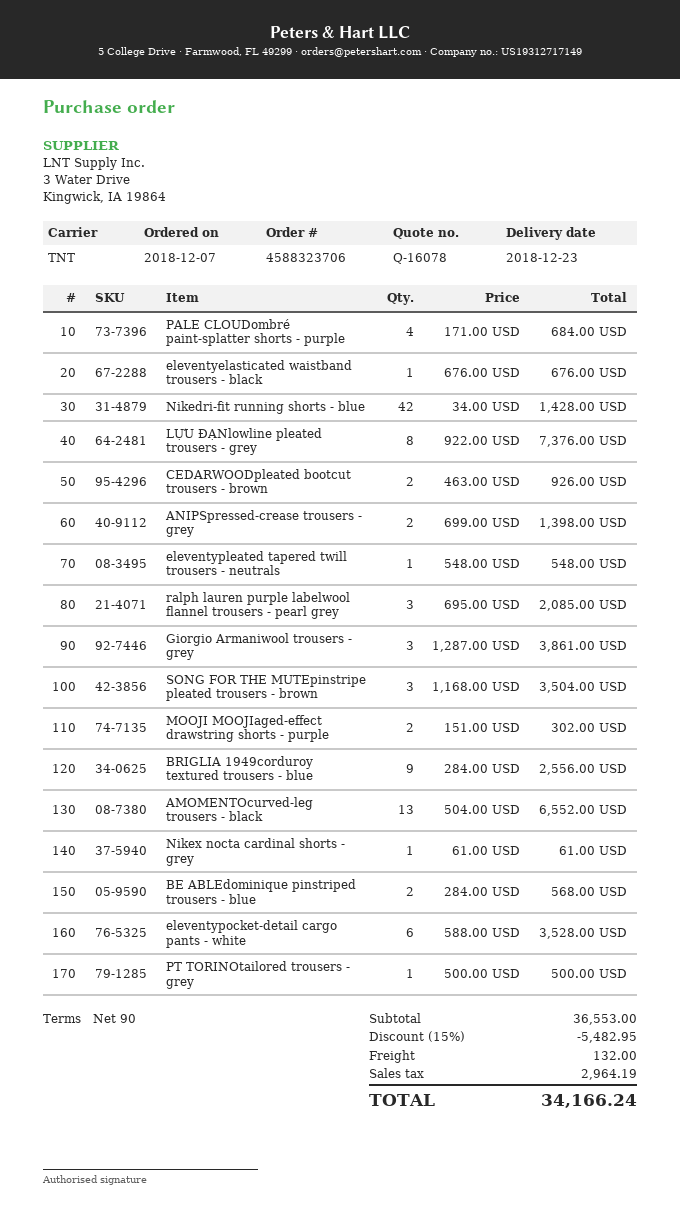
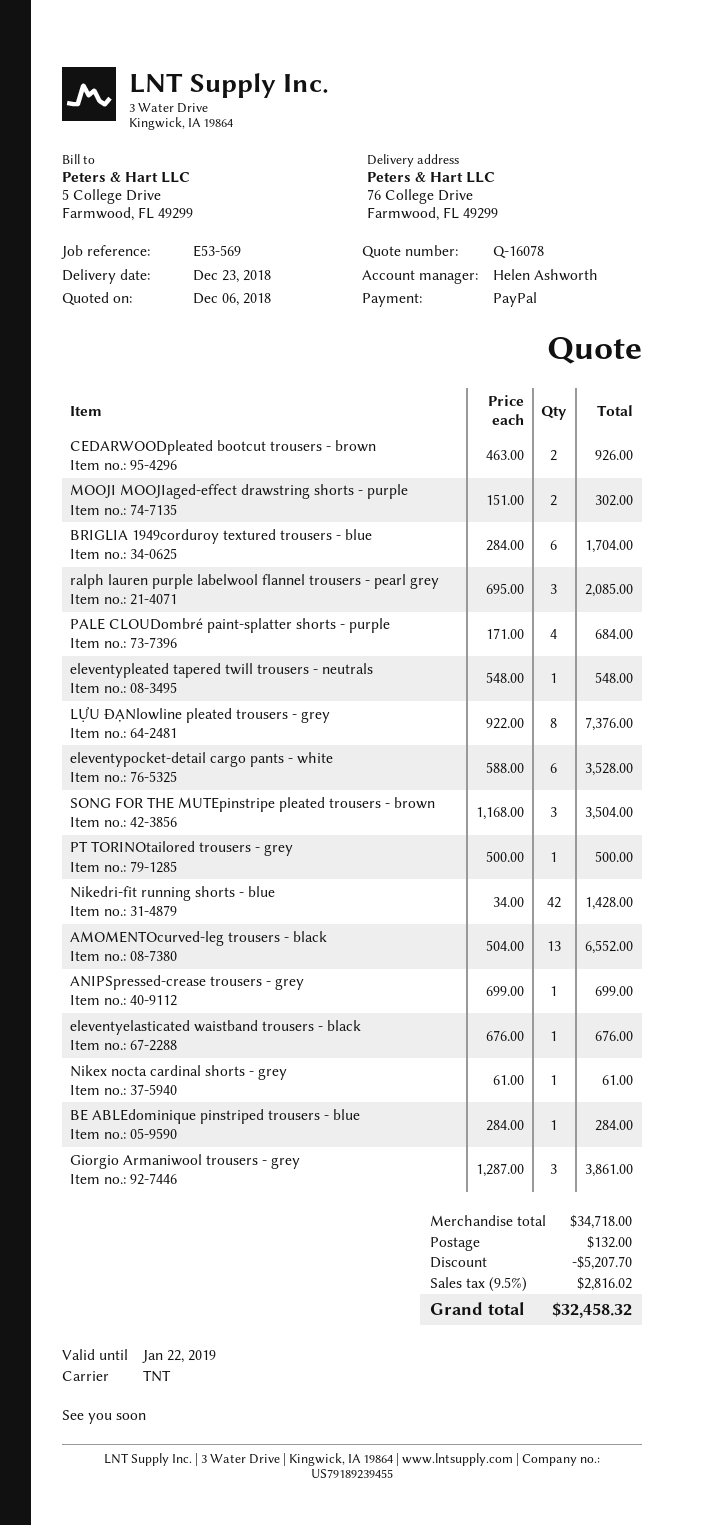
ANIPSpressed-crease trousers - grey: 2 x 699.00 = 1398.00 -> 1 x 699.00 = 699.00
BRIGLIA 1949corduroy textured trousers - blue: 9 x 284.00 = 2556.00 -> 6 x 284.00 = 1704.00
BE ABLEdominique pinstriped trousers - blue: 2 x 284.00 = 568.00 -> 1 x 284.00 = 284.00
subtotal: 36553.00 -> 34718.00
discount: 5482.95 -> 5207.70
tax: 2964.19 -> 2816.02
total: 34166.24 -> 32458.32

